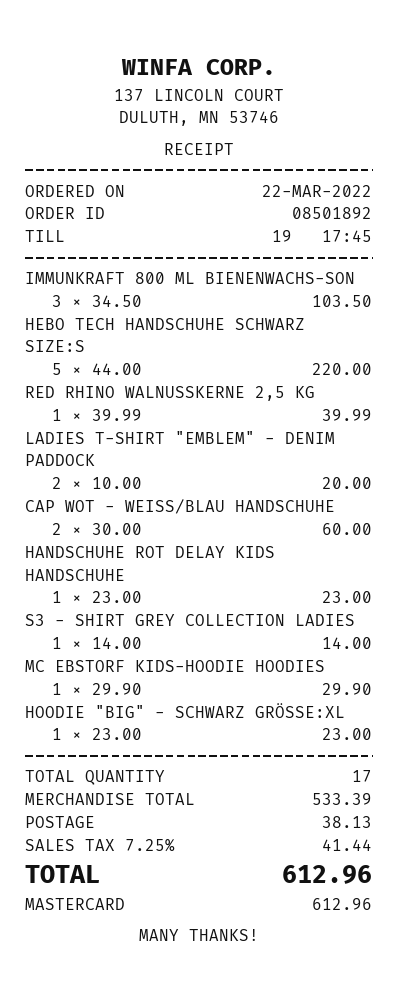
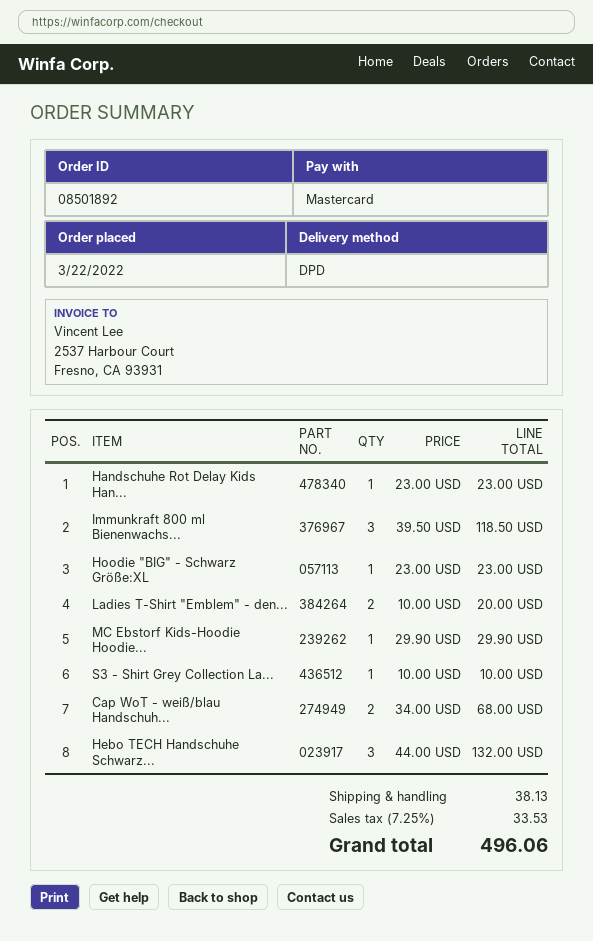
IMMUNKRAFT 800 ML BIENENWACHS-SON: 3 x 34.50 = 103.50 -> 3 x 39.50 = 118.50
HEBO TECH HANDSCHUHE SCHWARZ SIZE:S: 5 x 44.00 = 220.00 -> 3 x 44.00 = 132.00
RED RHINO WALNUSSKERNE 2,5 KG: 1 x 39.99 = 39.99 -> none
CAP WOT - WEISS/BLAU HANDSCHUHE: 2 x 30.00 = 60.00 -> 2 x 34.00 = 68.00
S3 - SHIRT GREY COLLECTION LADIES: 1 x 14.00 = 14.00 -> 1 x 10.00 = 10.00
tax: 7.25% = 41.44 -> 7.25% = 33.53
total: 612.96 -> 496.06

